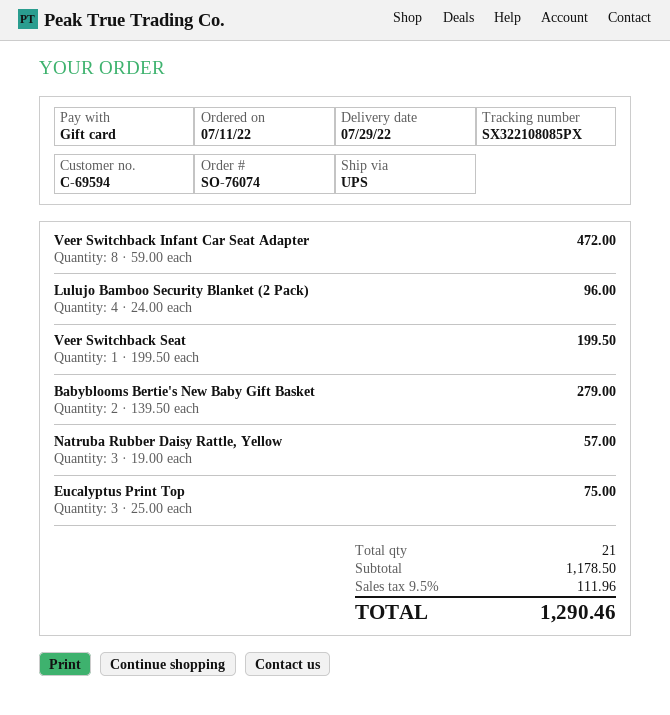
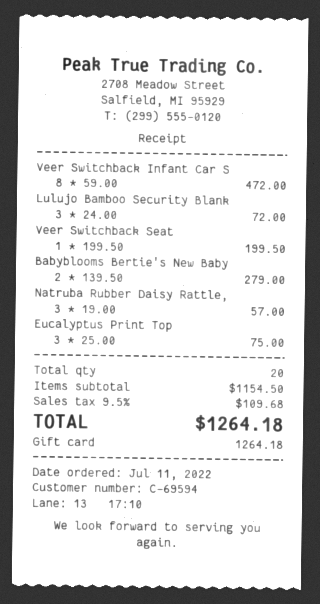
Lulujo Bamboo Security Blanket (2 Pack): 4 x 24.00 = 96.00 -> 3 x 24.00 = 72.00
total quantity: 21 -> 20
subtotal: 1178.50 -> 1154.50
tax: 9.5% = 111.96 -> 9.5% = 109.68
total: 1290.46 -> 1264.18

